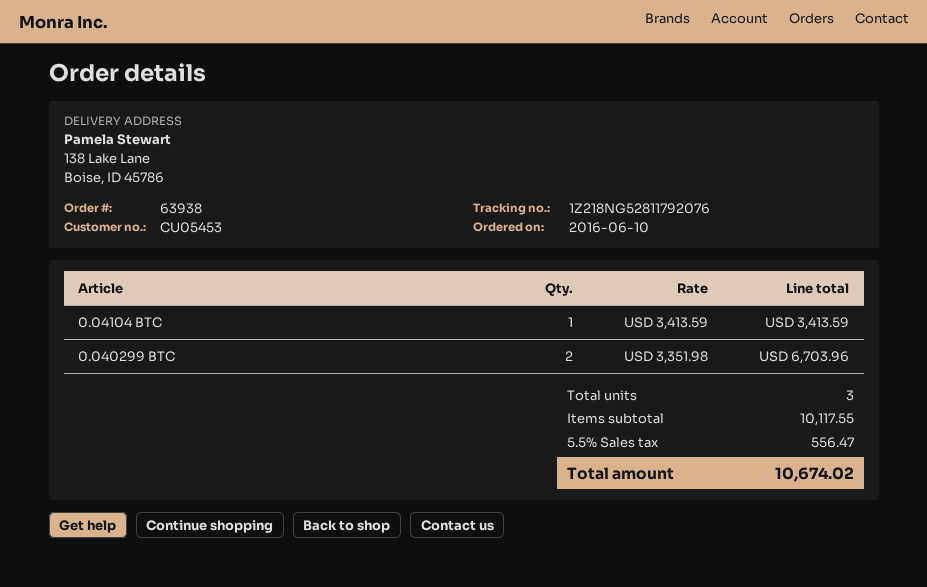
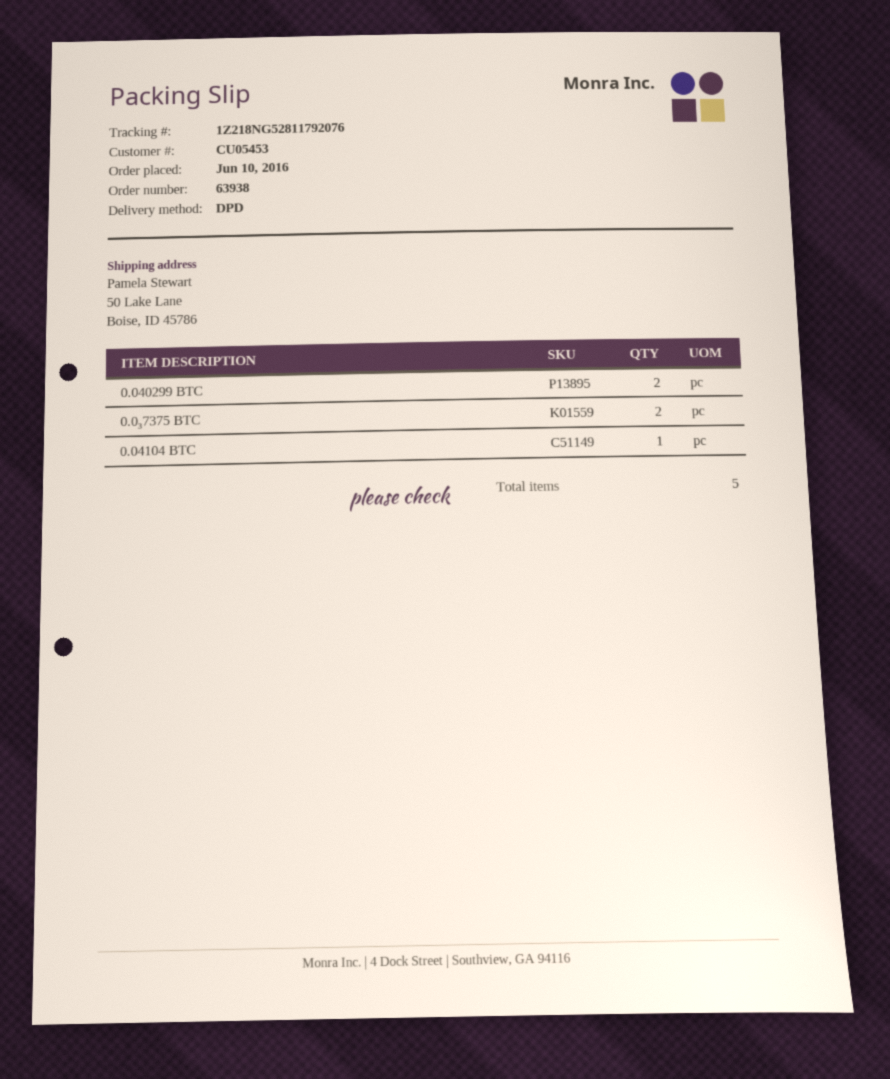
ship to: 138 Lake Lane, Boise, ID 45786 -> 50 Lake Lane, Boise, ID 45786
0.0₃7375 BTC: none -> 2
total quantity: 3 -> 5

